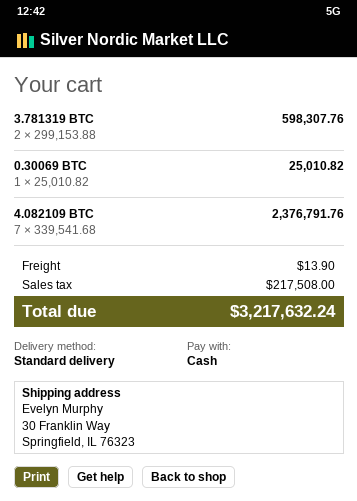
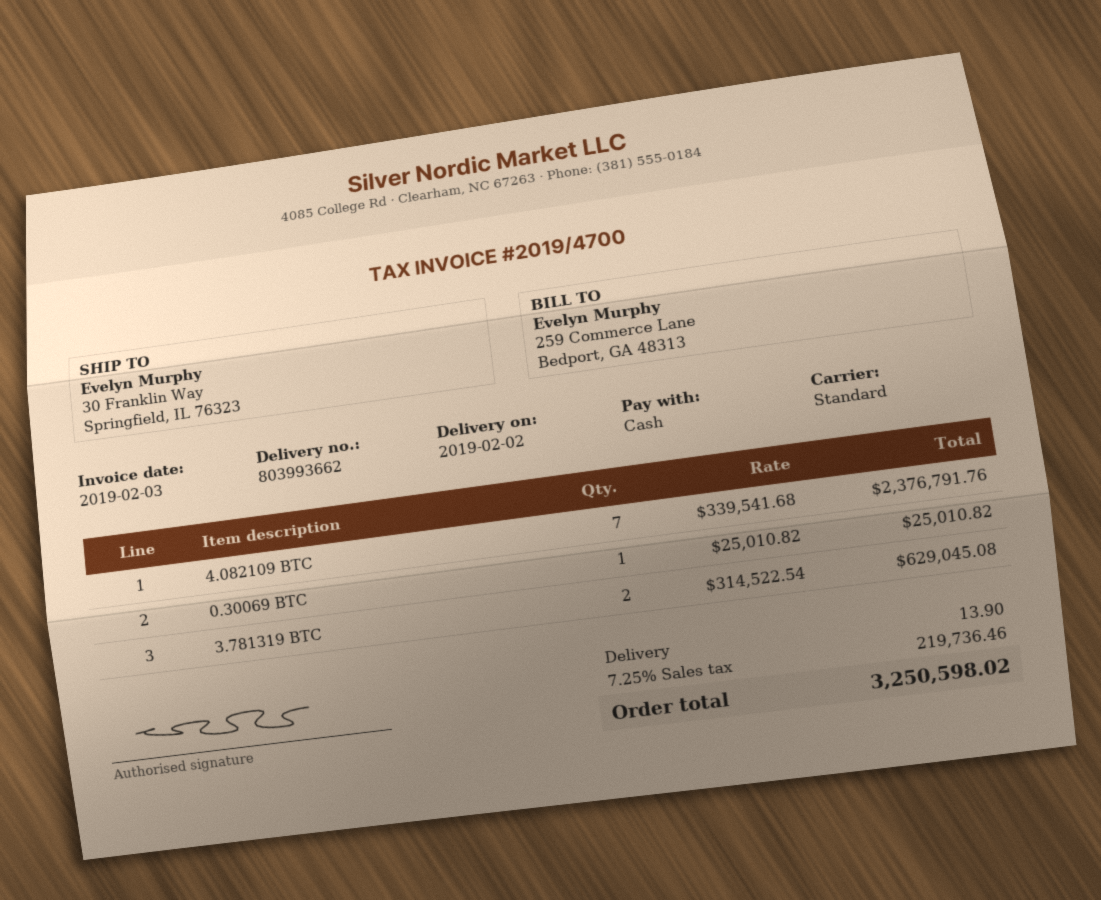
3.781319 BTC: 2 x 299153.88 = 598307.76 -> 2 x 314522.54 = 629045.08
tax: 217508.00 -> 219736.46
total: 3217632.24 -> 3250598.02

